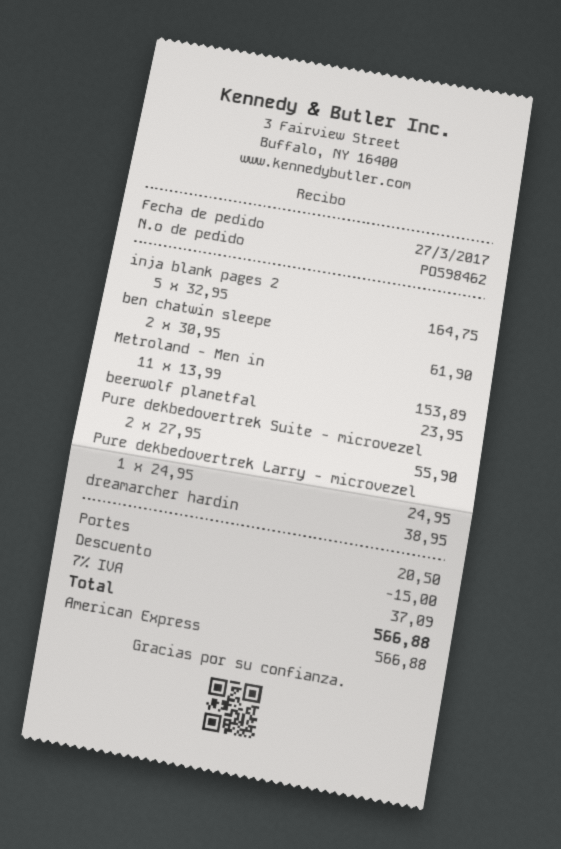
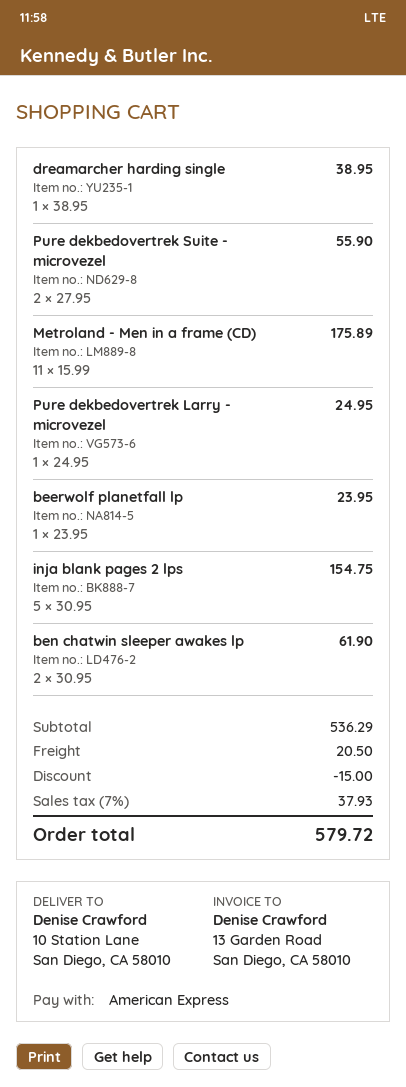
inja blank pages 2: 5 x 32.95 = 164.75 -> 5 x 30.95 = 154.75
Metroland - Men in: 11 x 13.99 = 153.89 -> 11 x 15.99 = 175.89
tax: 7% = 37.09 -> 7% = 37.93
total: 566.88 -> 579.72

